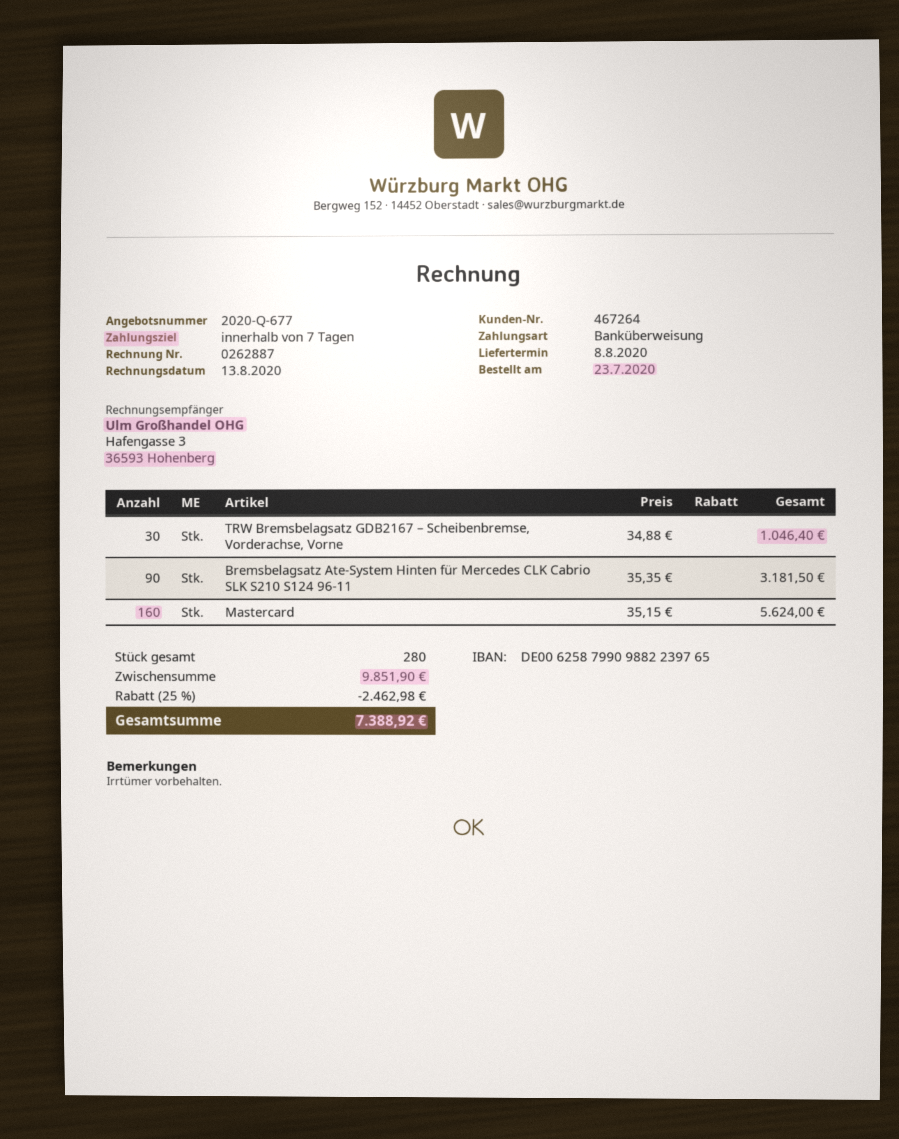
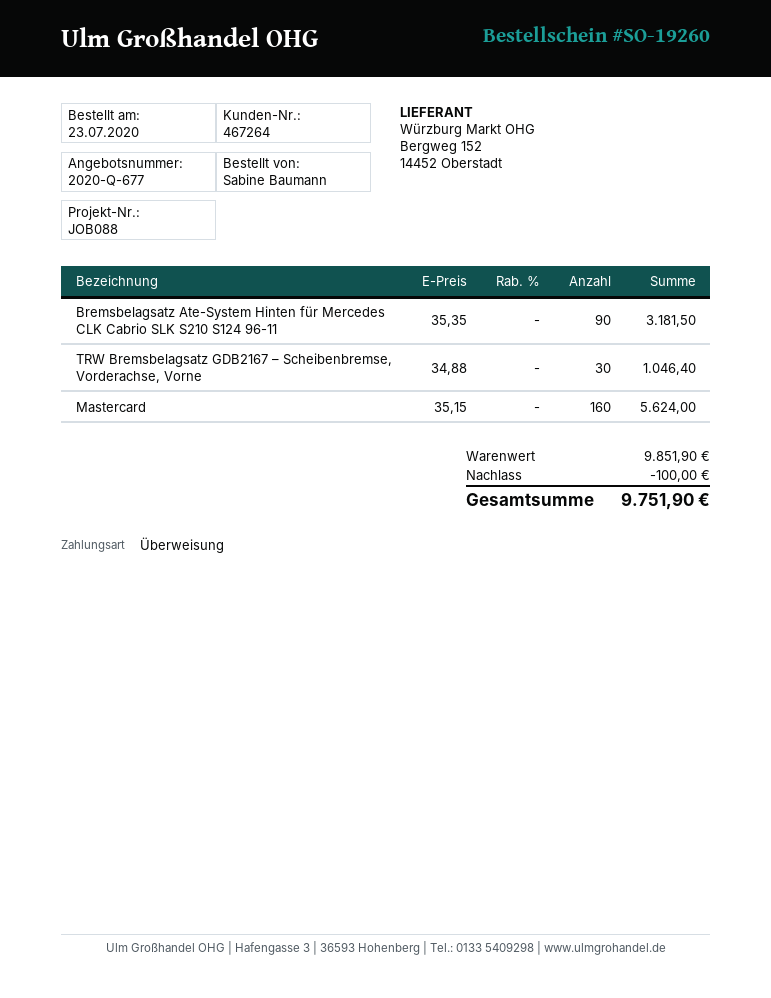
discount: 2462.98 -> 100.00
total: 7388.92 -> 9751.90

